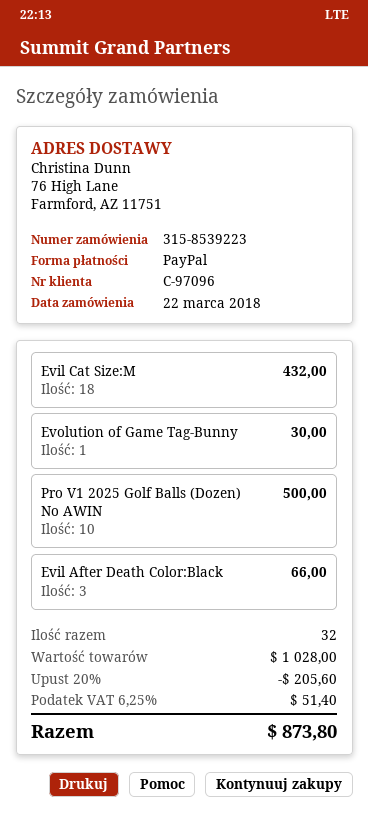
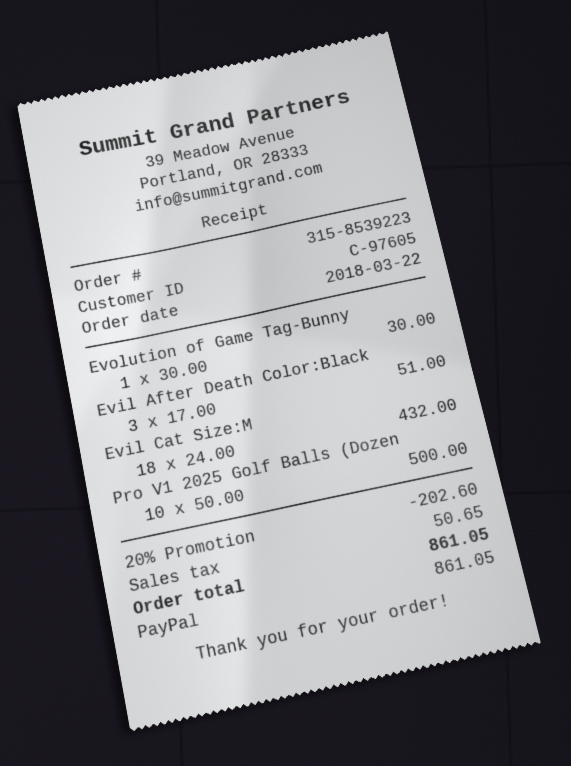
customer number: C-97096 -> C-97605
Evil After Death Color:Black: 3 for 66.00 -> 3 for 51.00
discount: 20% = 205.60 -> 20% = 202.60
tax: 51.40 -> 50.65
total: 873.80 -> 861.05

